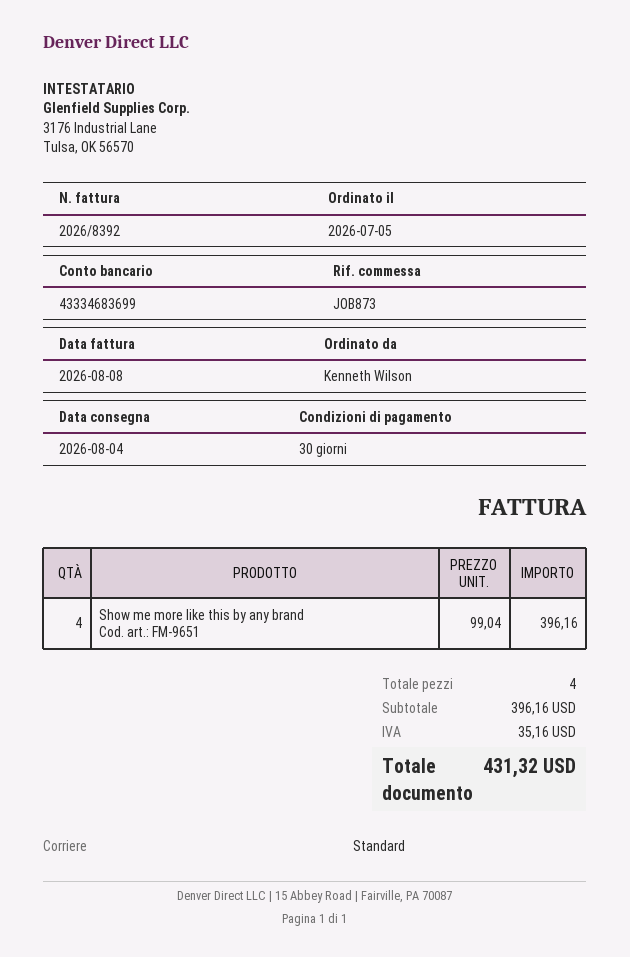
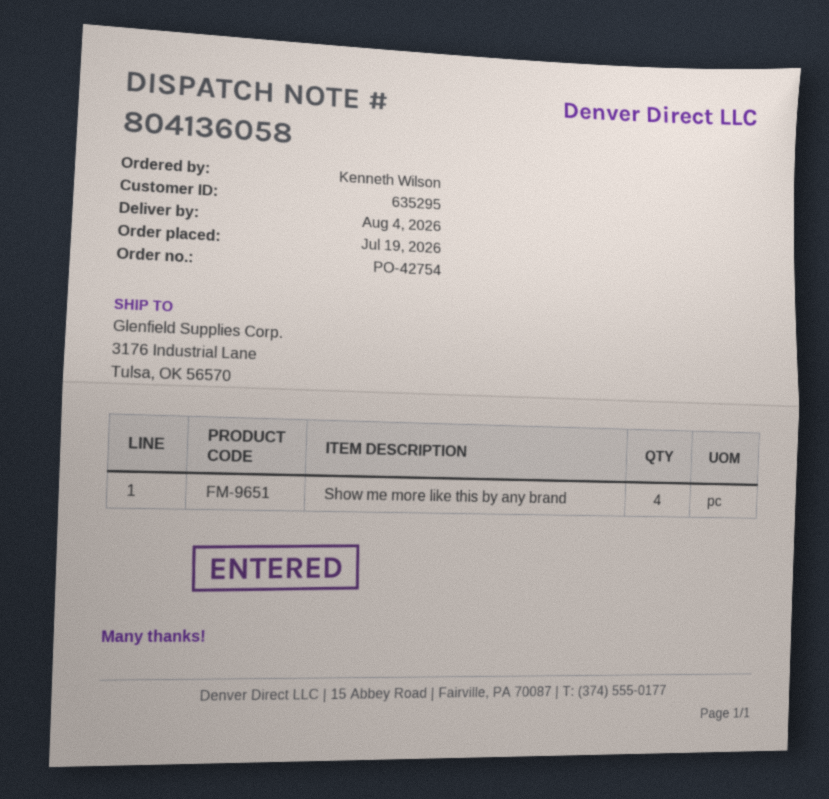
order date: 2026-07-05 -> 2026-07-19

